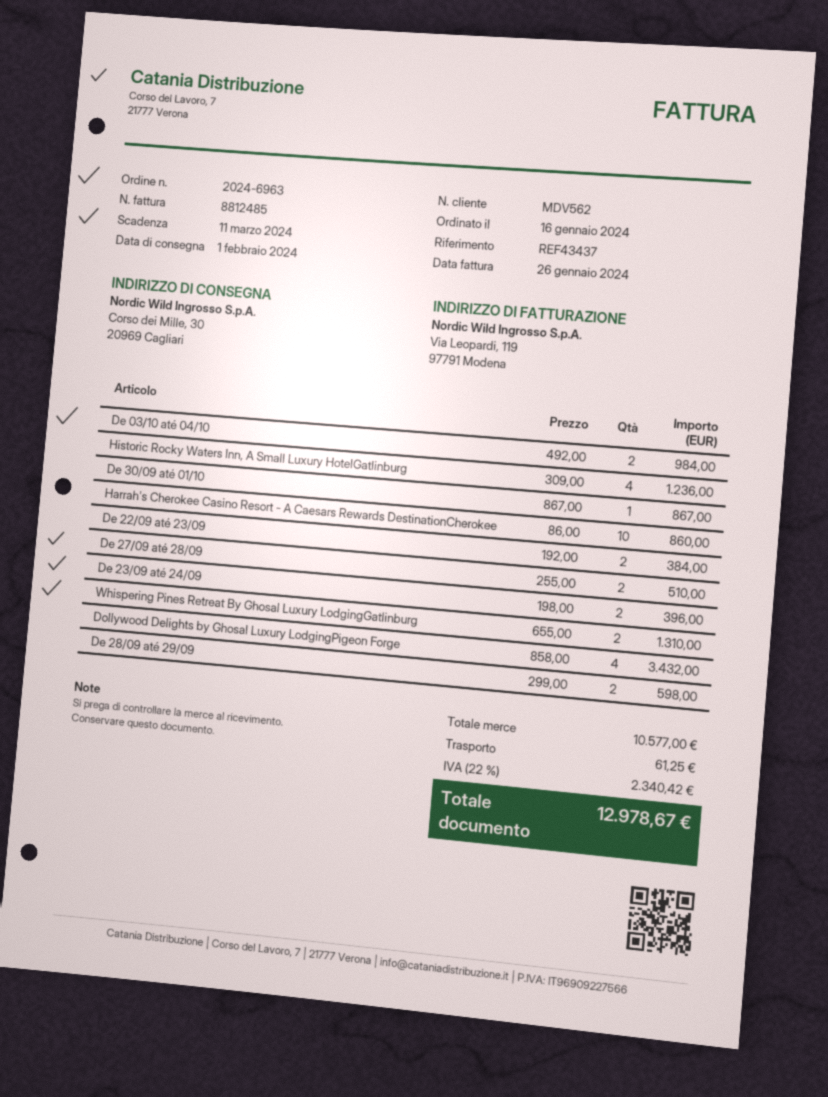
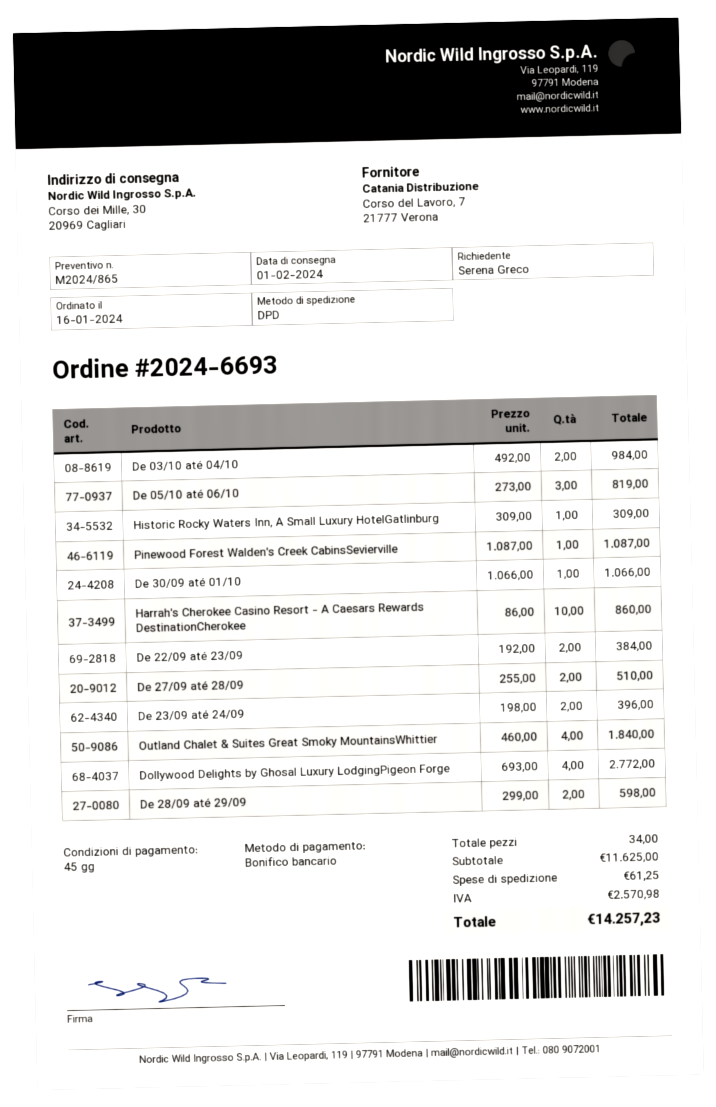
order number: 2024-6963 -> 2024-6693
Historic Rocky Waters Inn, A Small Luxury HotelGatlinburg: 4 x 309.00 = 1236.00 -> 1 x 309.00 = 309.00
De 30/09 até 01/10: 1 x 867.00 = 867.00 -> 1 x 1066.00 = 1066.00
Whispering Pines Retreat By Ghosal Luxury LodgingGatlinburg: 2 x 655.00 = 1310.00 -> none
Dollywood Delights by Ghosal Luxury LodgingPigeon Forge: 4 x 858.00 = 3432.00 -> 4 x 693.00 = 2772.00
De 05/10 até 06/10: none -> 3 x 273.00 = 819.00
Pinewood Forest Walden's Creek CabinsSevierville: none -> 1 x 1087.00 = 1087.00
Outland Chalet & Suites Great Smoky MountainsWhittier: none -> 4 x 460.00 = 1840.00
subtotal: 10577.00 -> 11625.00
tax: 2340.42 -> 2570.98
total: 12978.67 -> 14257.23

